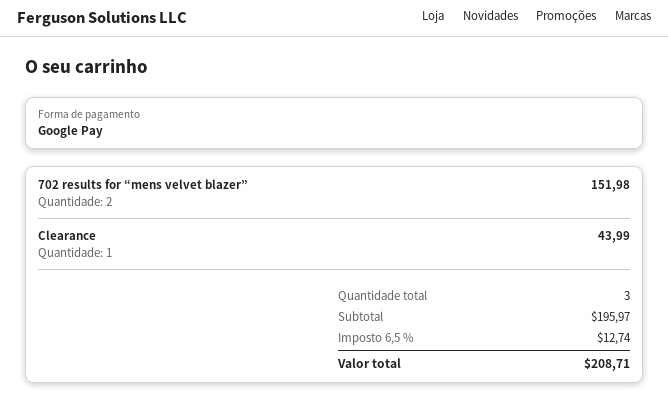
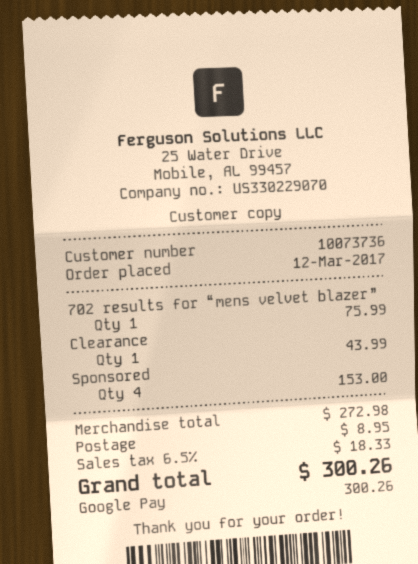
702 results for “mens velvet blazer”: 2 for 151.98 -> 1 for 75.99
Sponsored: none -> 4 for 153.00
subtotal: 195.97 -> 272.98
shipping: none -> 8.95
tax: 6.5% = 12.74 -> 6.5% = 18.33
total: 208.71 -> 300.26

